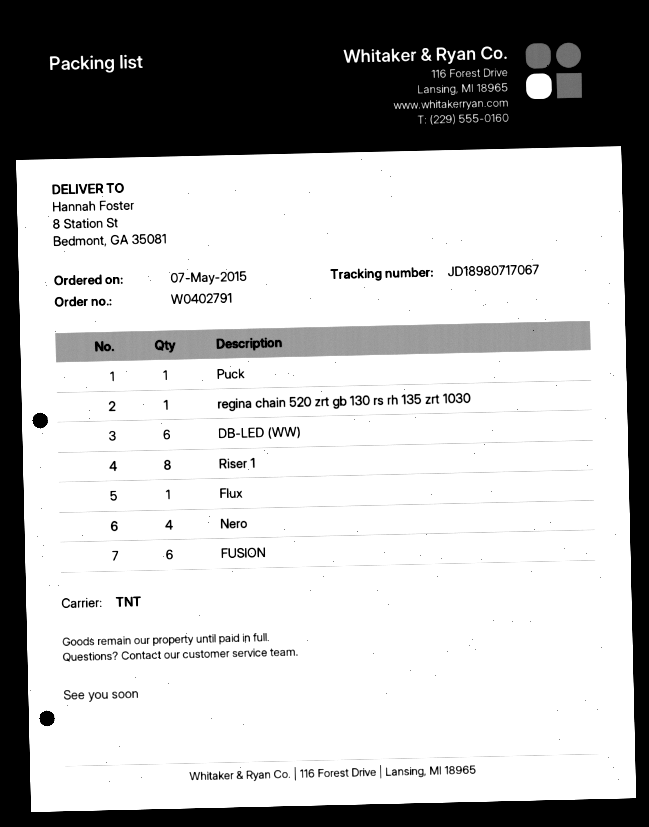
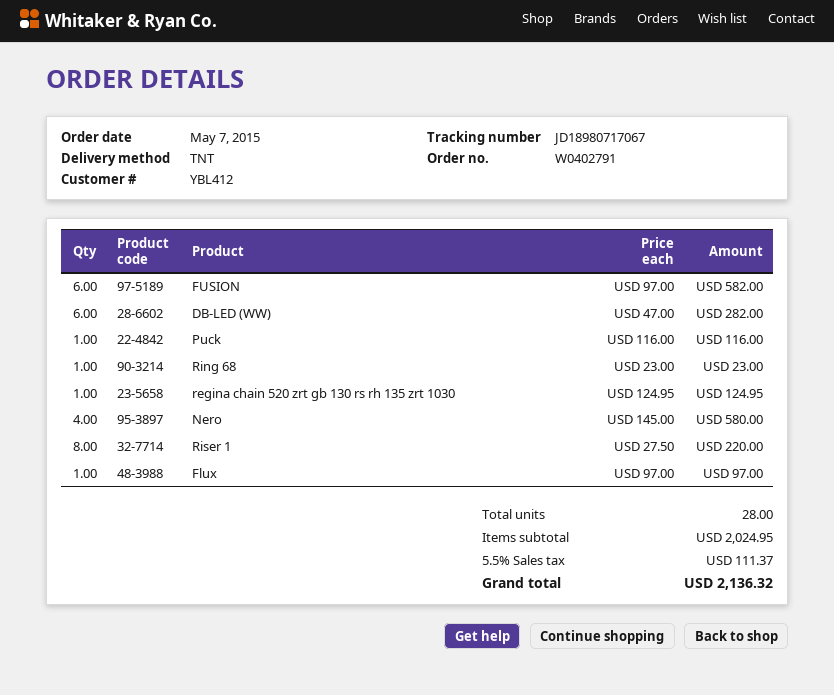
Ring 68: none -> 1

